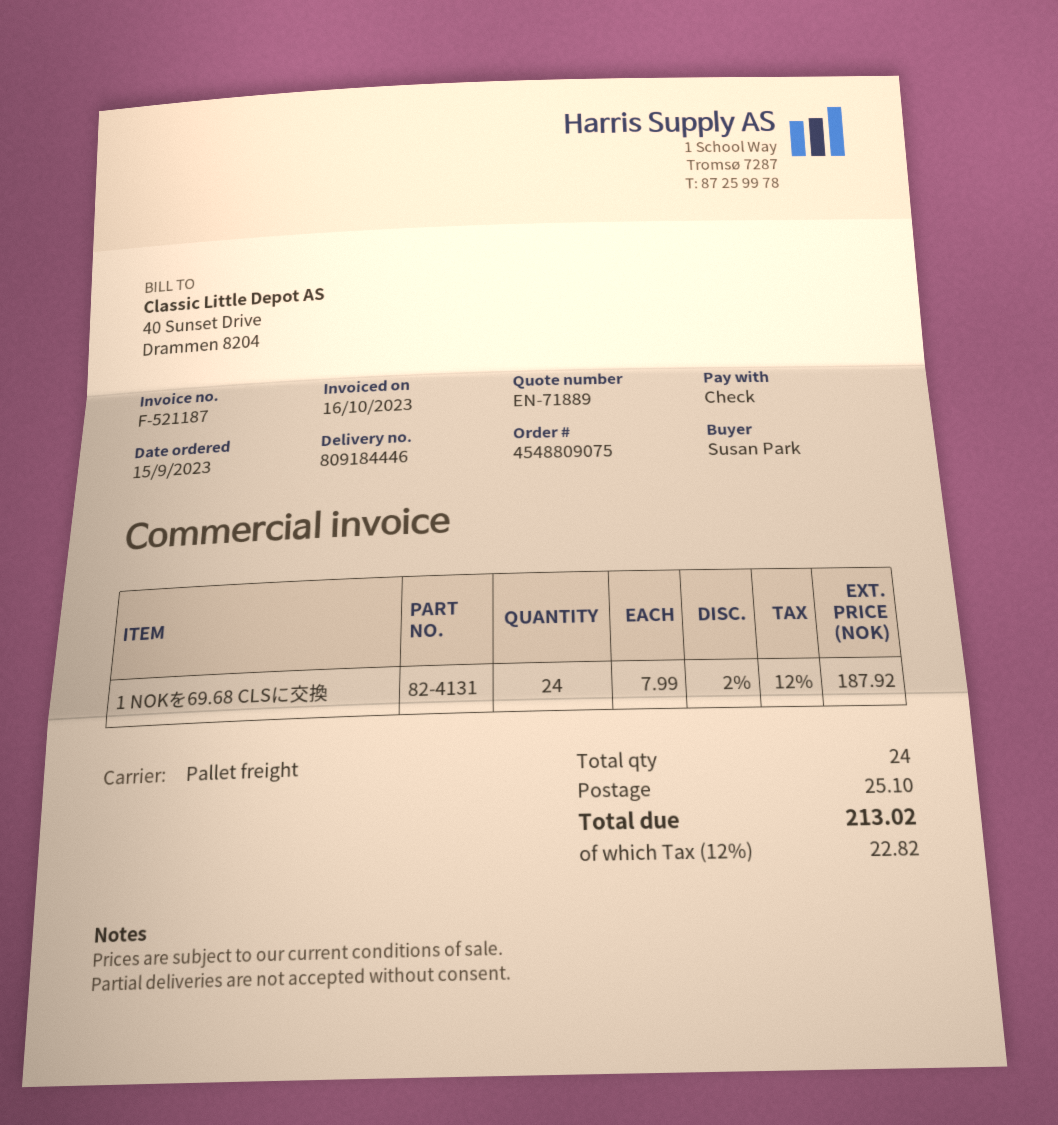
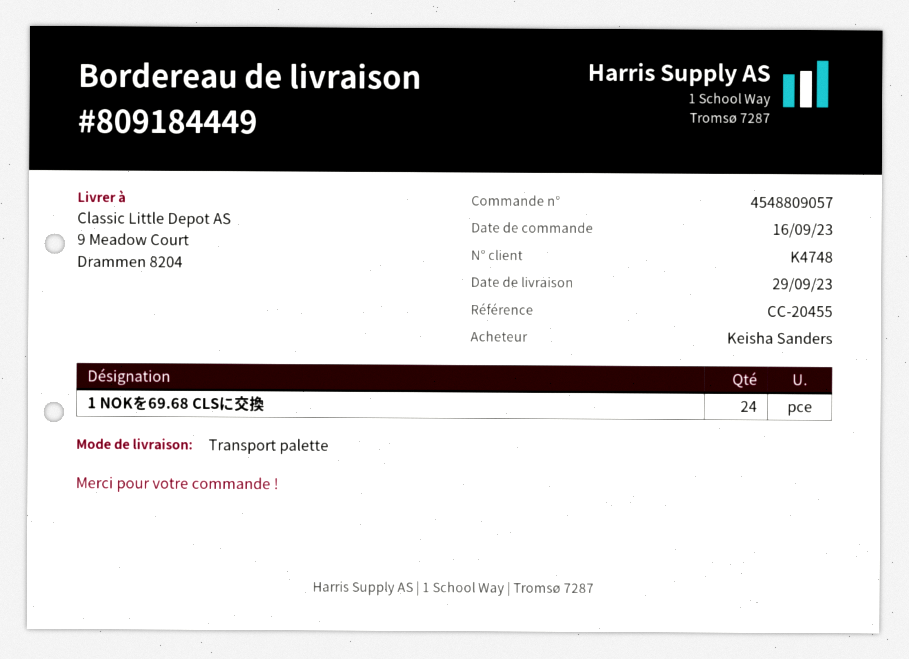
order number: 4548809075 -> 4548809057
order date: 2023-09-15 -> 2023-09-16
delivery note number: 809184446 -> 809184449
ordered by: Susan Park -> Keisha Sanders

